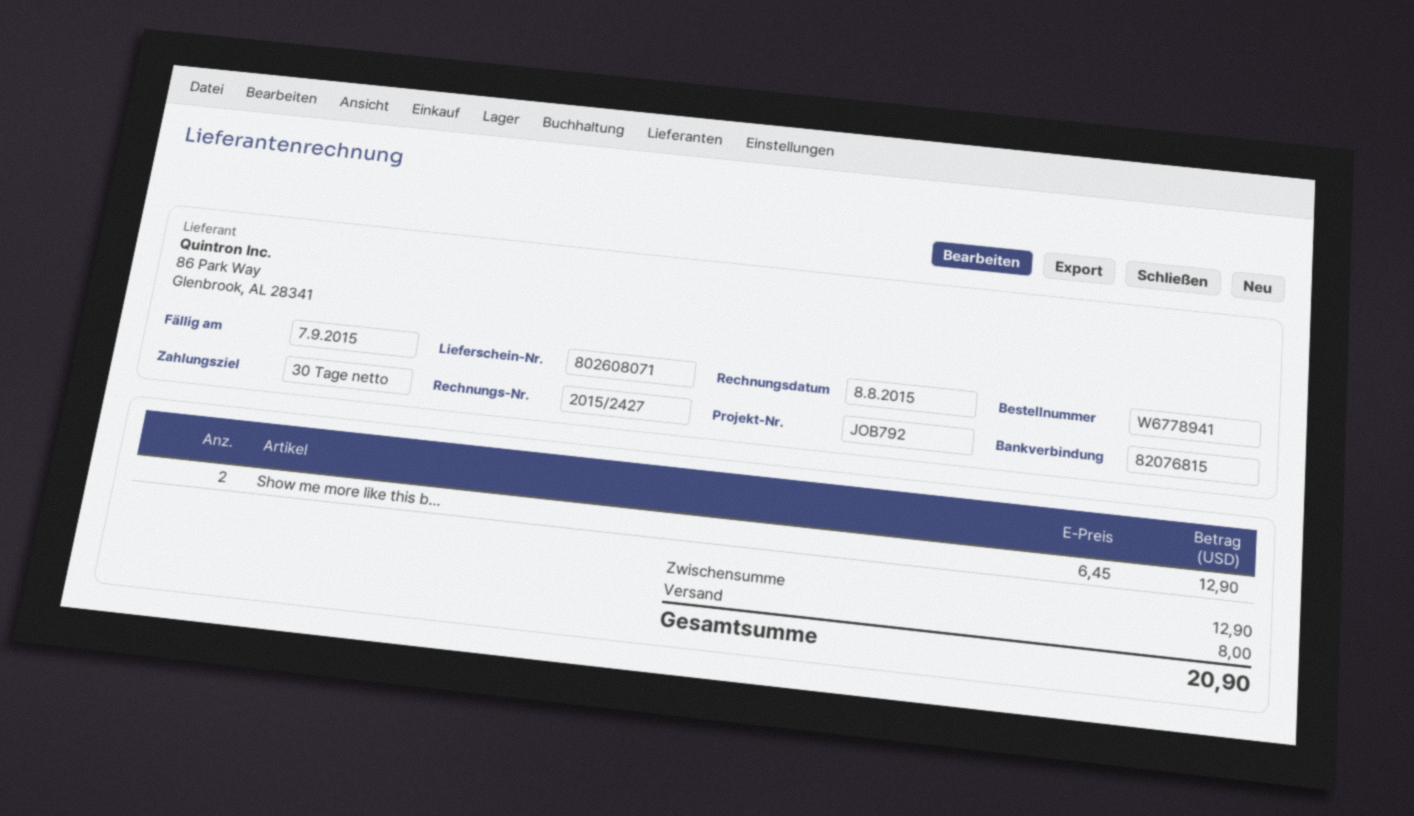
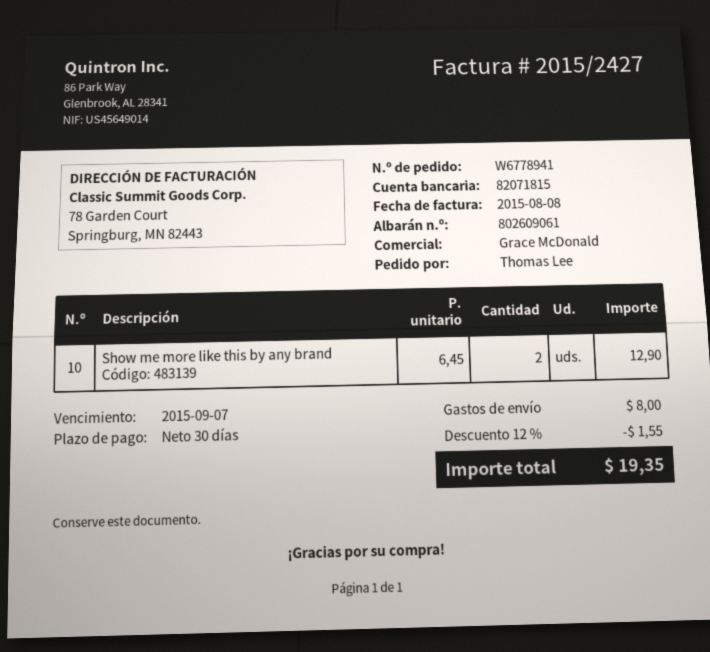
delivery note number: 802608071 -> 802609061
bank account: 82076815 -> 82071815
discount: none -> 12% = 1.55
total: 20.90 -> 19.35

